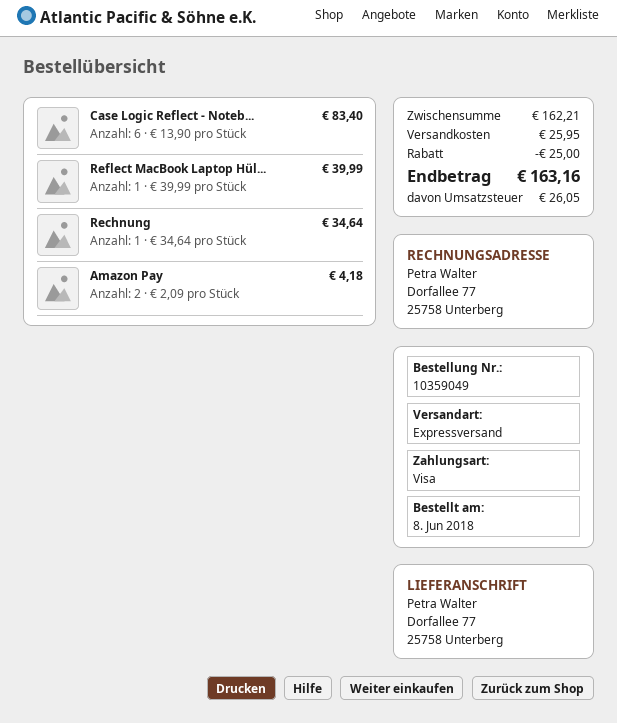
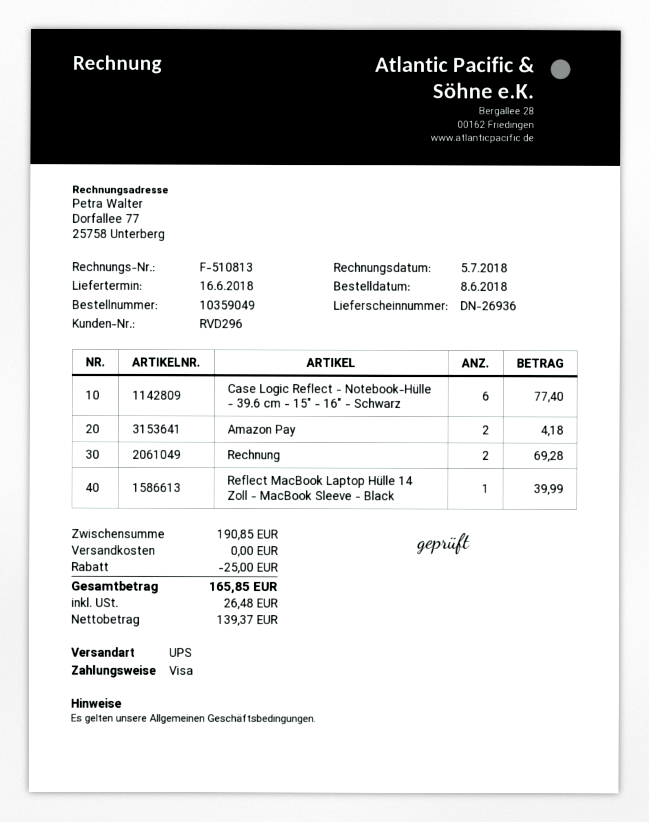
shipping method: express -> UPS
Case Logic Reflect - Noteb...: 6 for 83.40 -> 6 for 77.40
Rechnung: 1 for 34.64 -> 2 for 69.28
subtotal: 162.21 -> 190.85
shipping: 25.95 -> 0.00
tax: 26.05 -> 26.48
total: 163.16 -> 165.85

